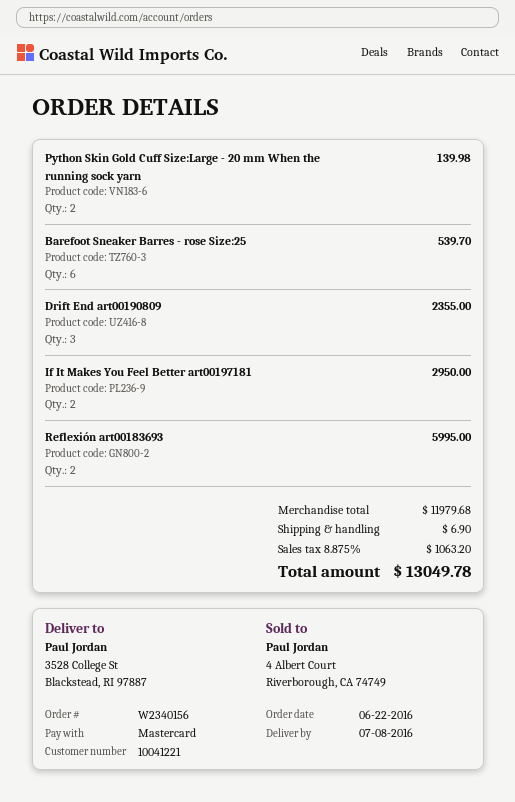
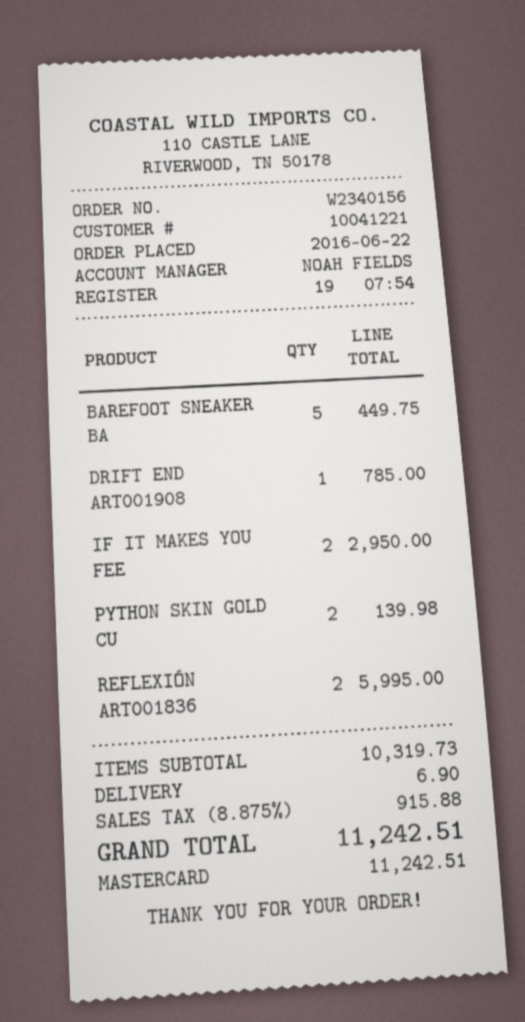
Barefoot Sneaker Barres - rose Size:25: 6 for 539.70 -> 5 for 449.75
Drift End art00190809: 3 for 2355.00 -> 1 for 785.00
subtotal: 11979.68 -> 10319.73
tax: 8.875% = 1063.20 -> 8.875% = 915.88
total: 13049.78 -> 11242.51

